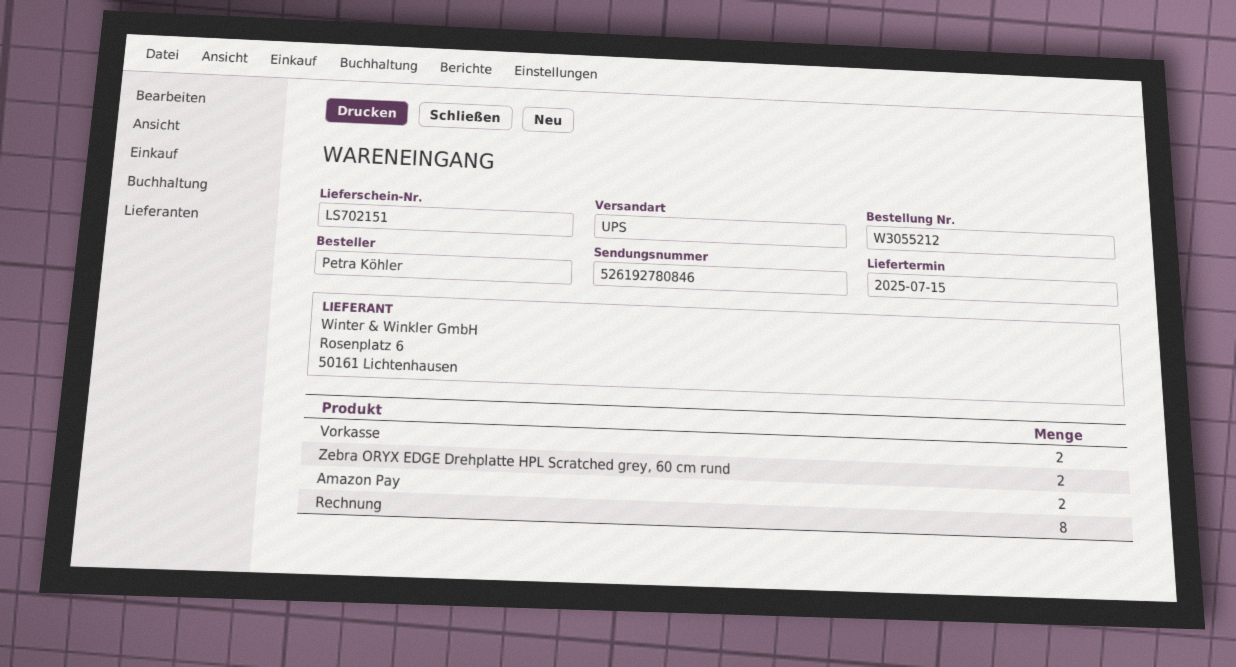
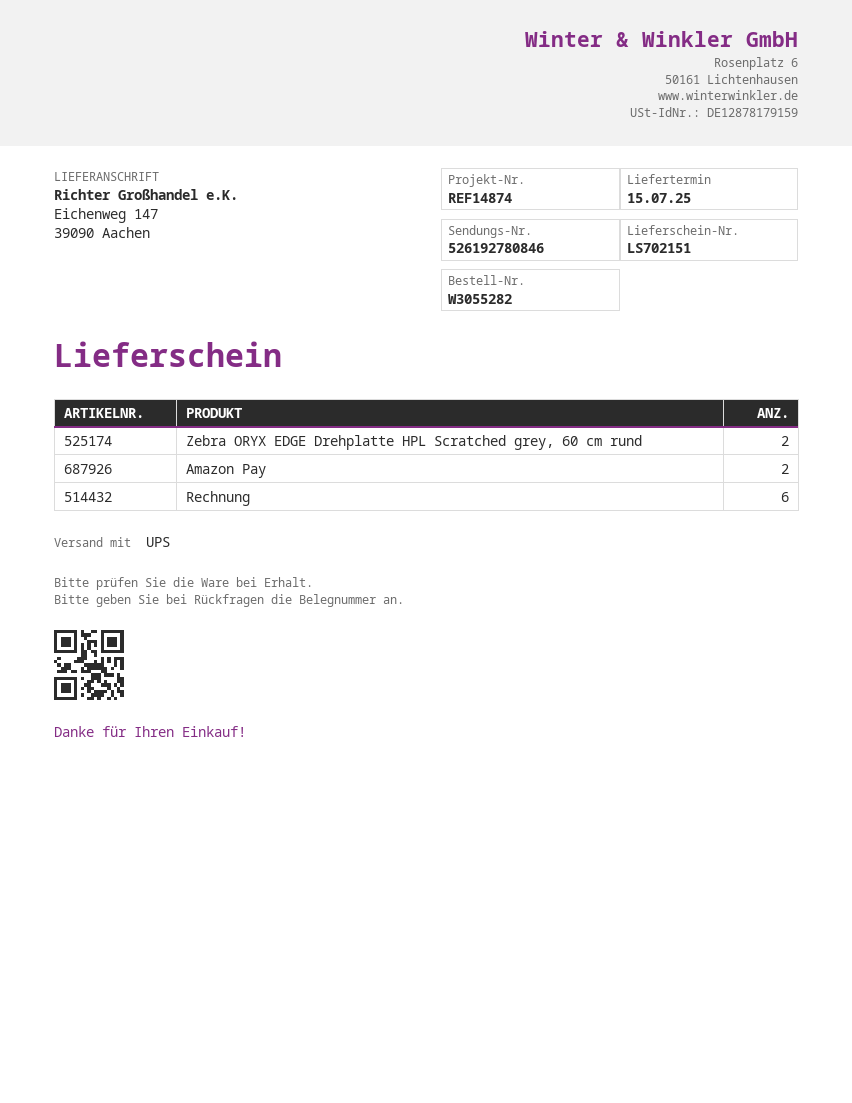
order number: W3055212 -> W3055282
Vorkasse: 2 -> none
Rechnung: 8 -> 6

